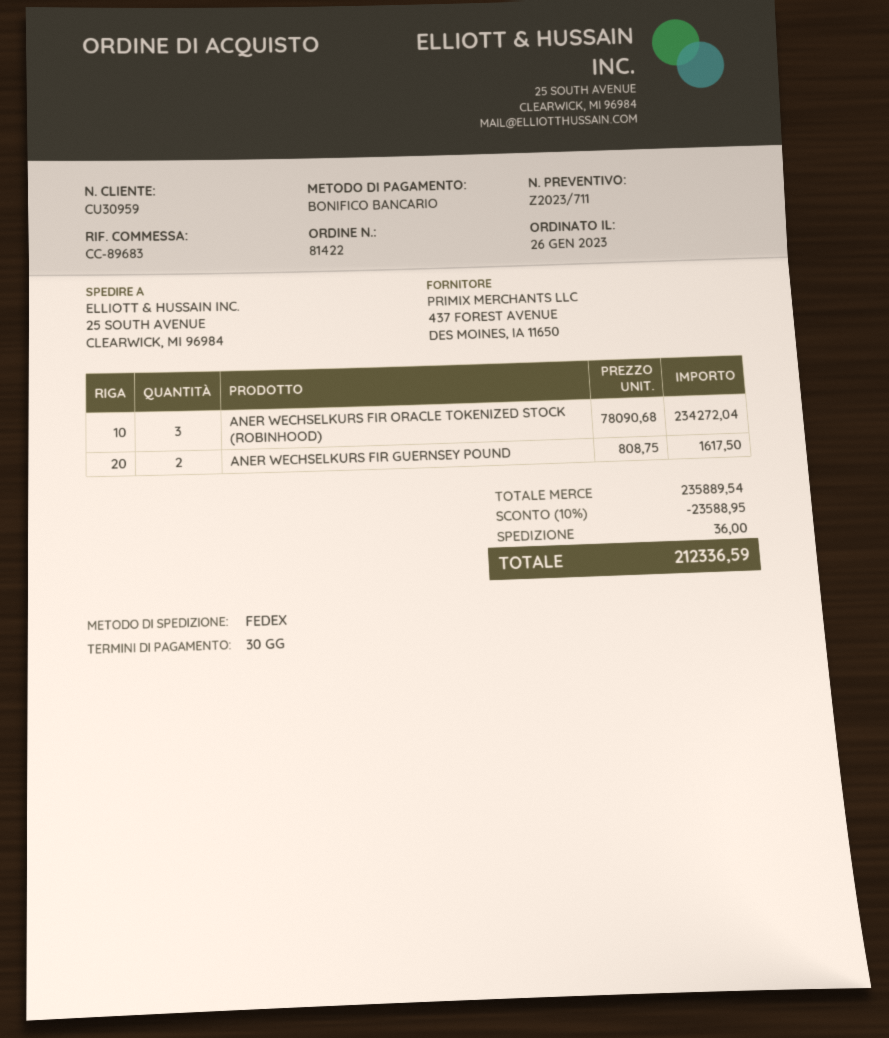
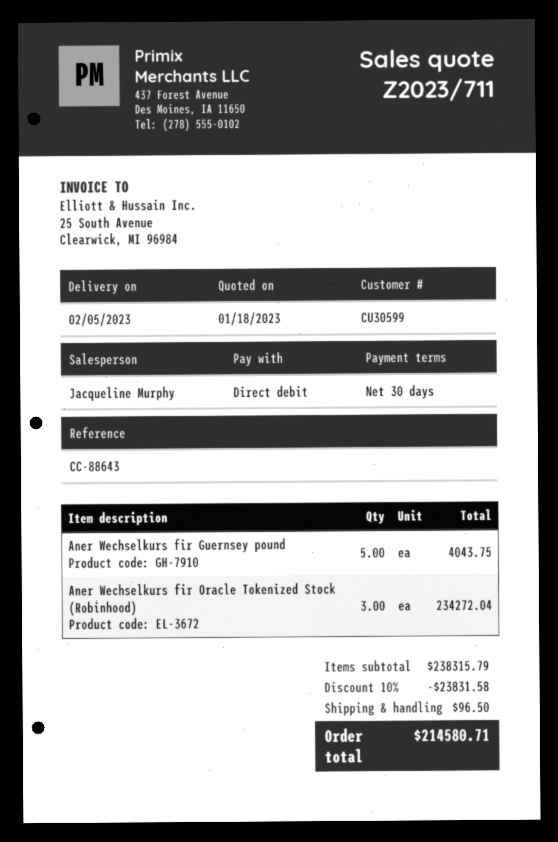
customer number: CU30959 -> CU30599
reference: CC-89683 -> CC-88643
payment method: bank transfer -> direct debit
ANER WECHSELKURS FIR GUERNSEY POUND: 2 for 1617.50 -> 5 for 4043.75
subtotal: 235889.54 -> 238315.79
discount: 10% = 23588.95 -> 10% = 23831.58
shipping: 36.00 -> 96.50
total: 212336.59 -> 214580.71

